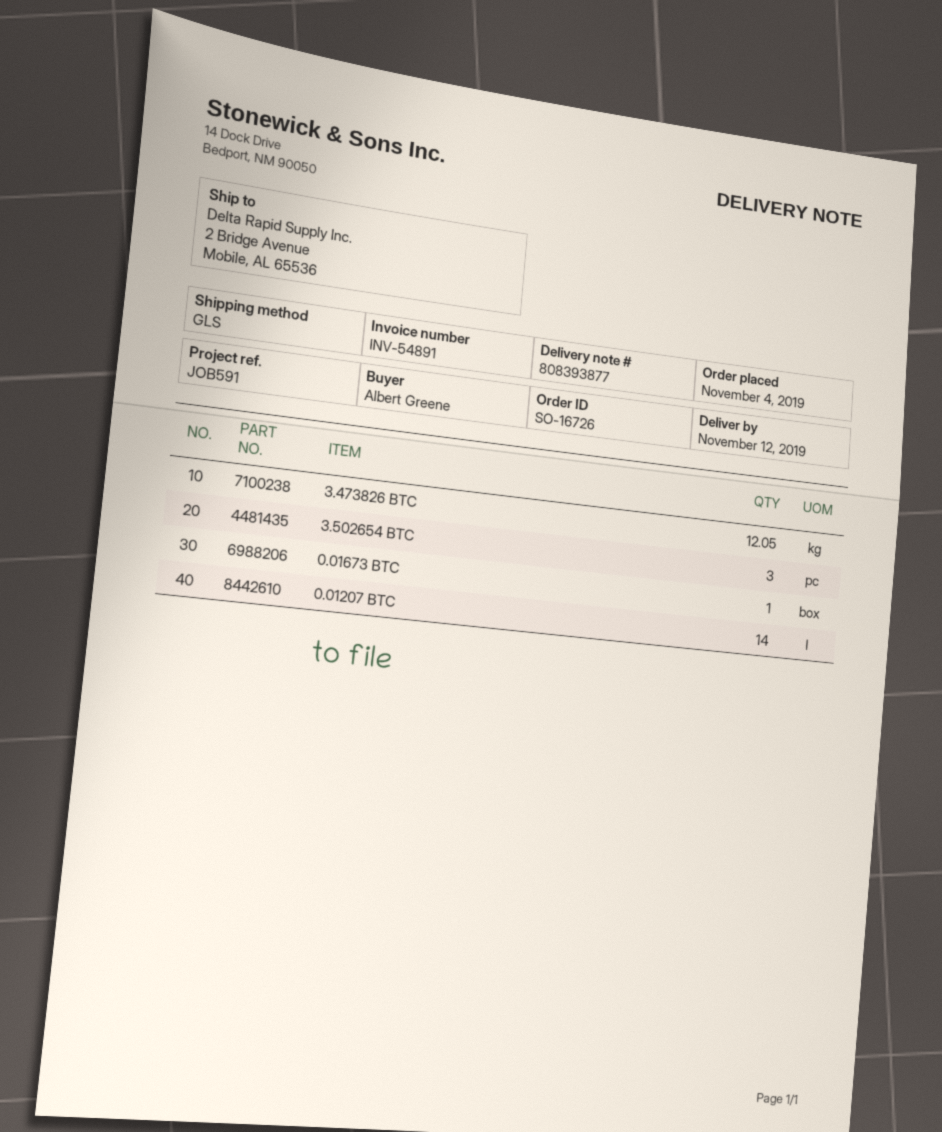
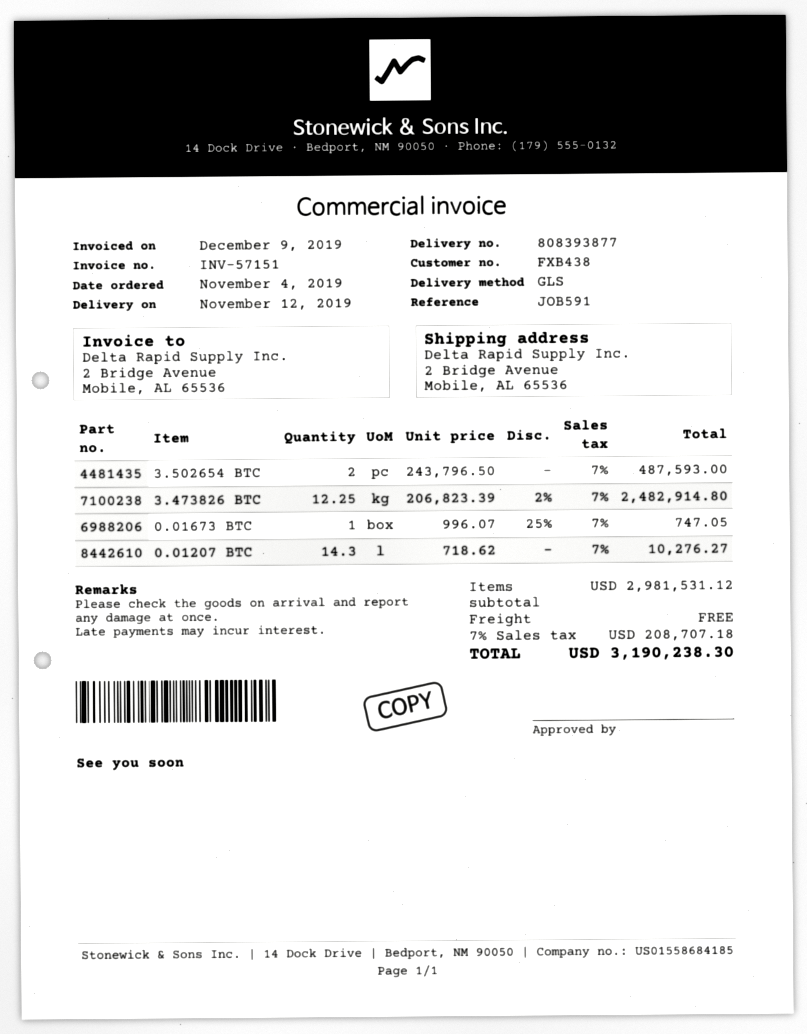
invoice number: INV-54891 -> INV-57151
3.473826 BTC: 12.05 -> 12.25
3.502654 BTC: 3 -> 2
0.01207 BTC: 14 -> 14.3

